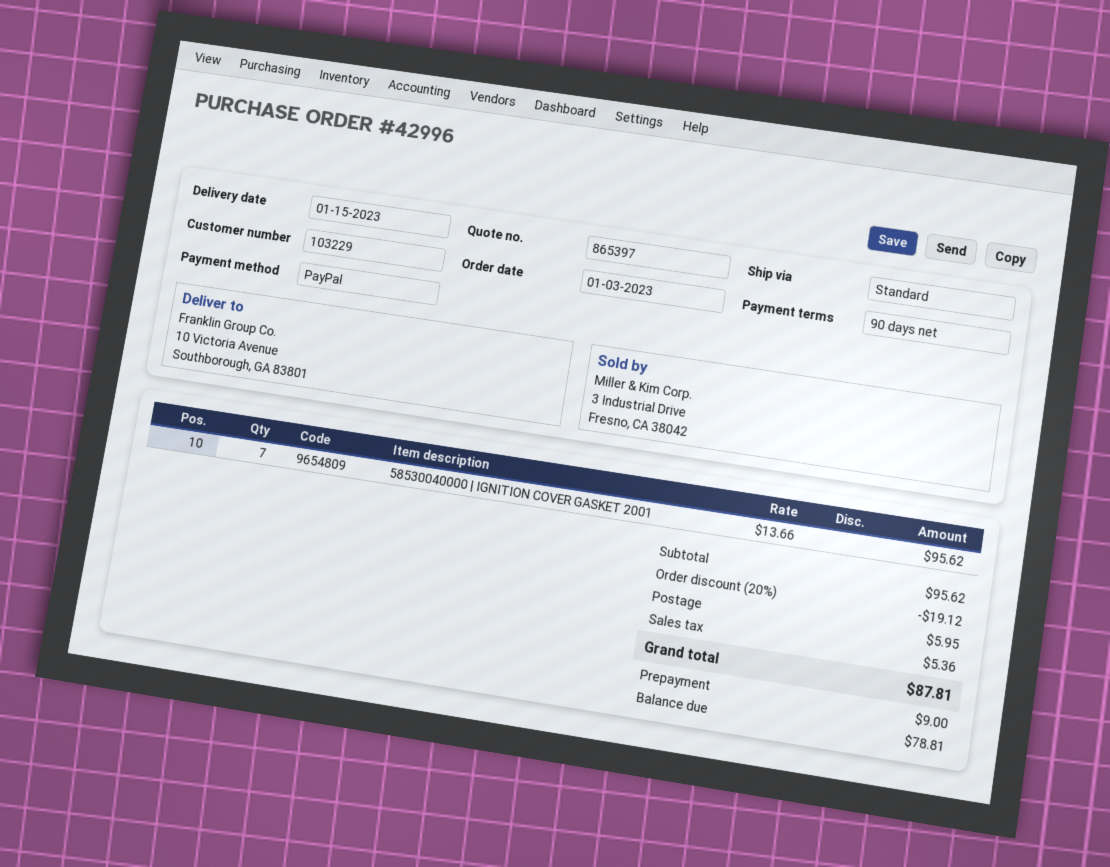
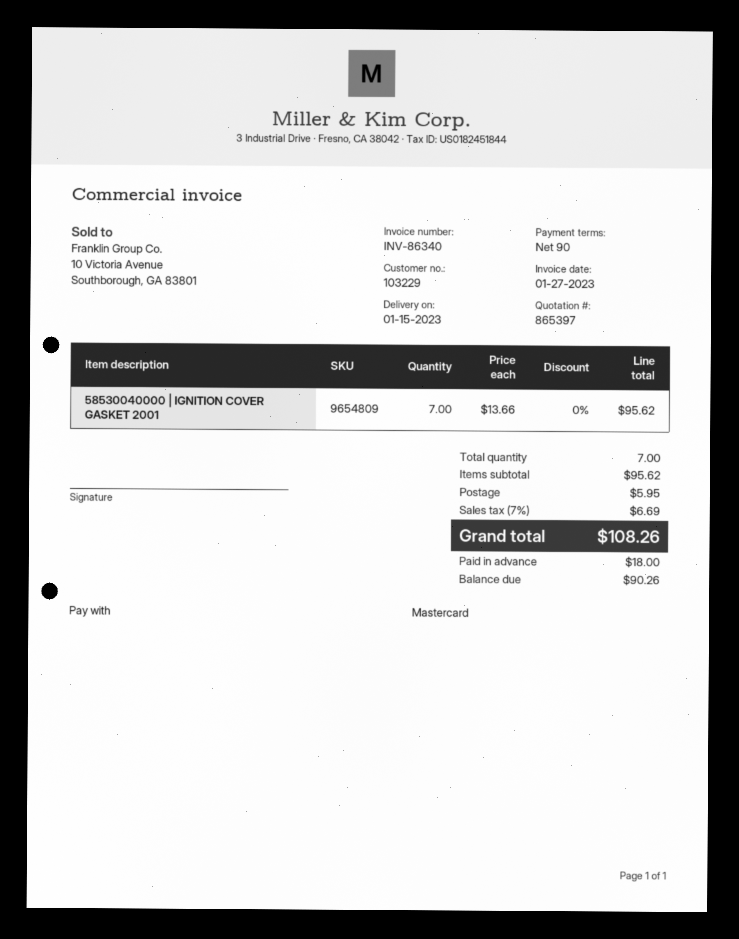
payment method: PayPal -> Mastercard
discount: 20% = 19.12 -> none
tax: 5.36 -> 6.69
total: 87.81 -> 108.26
deposit: 9.00 -> 18.00
balance: 78.81 -> 90.26

